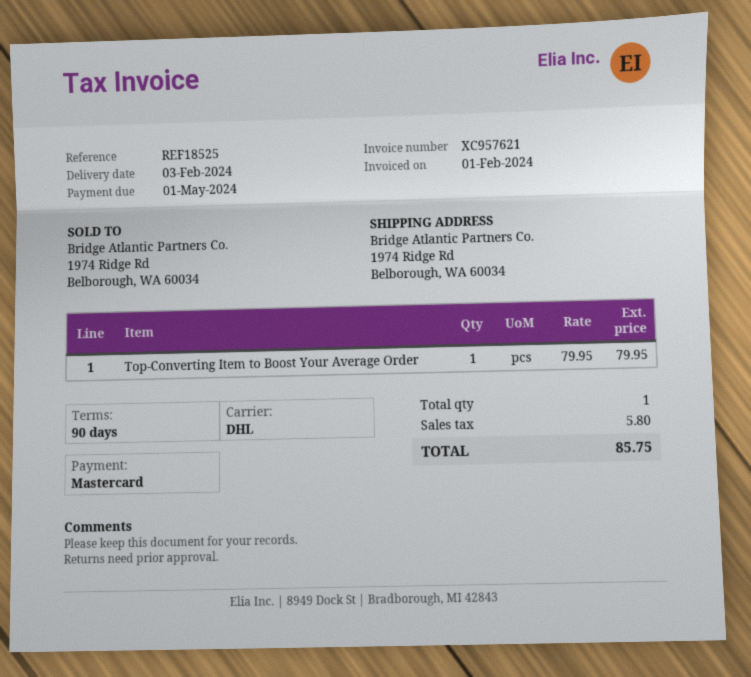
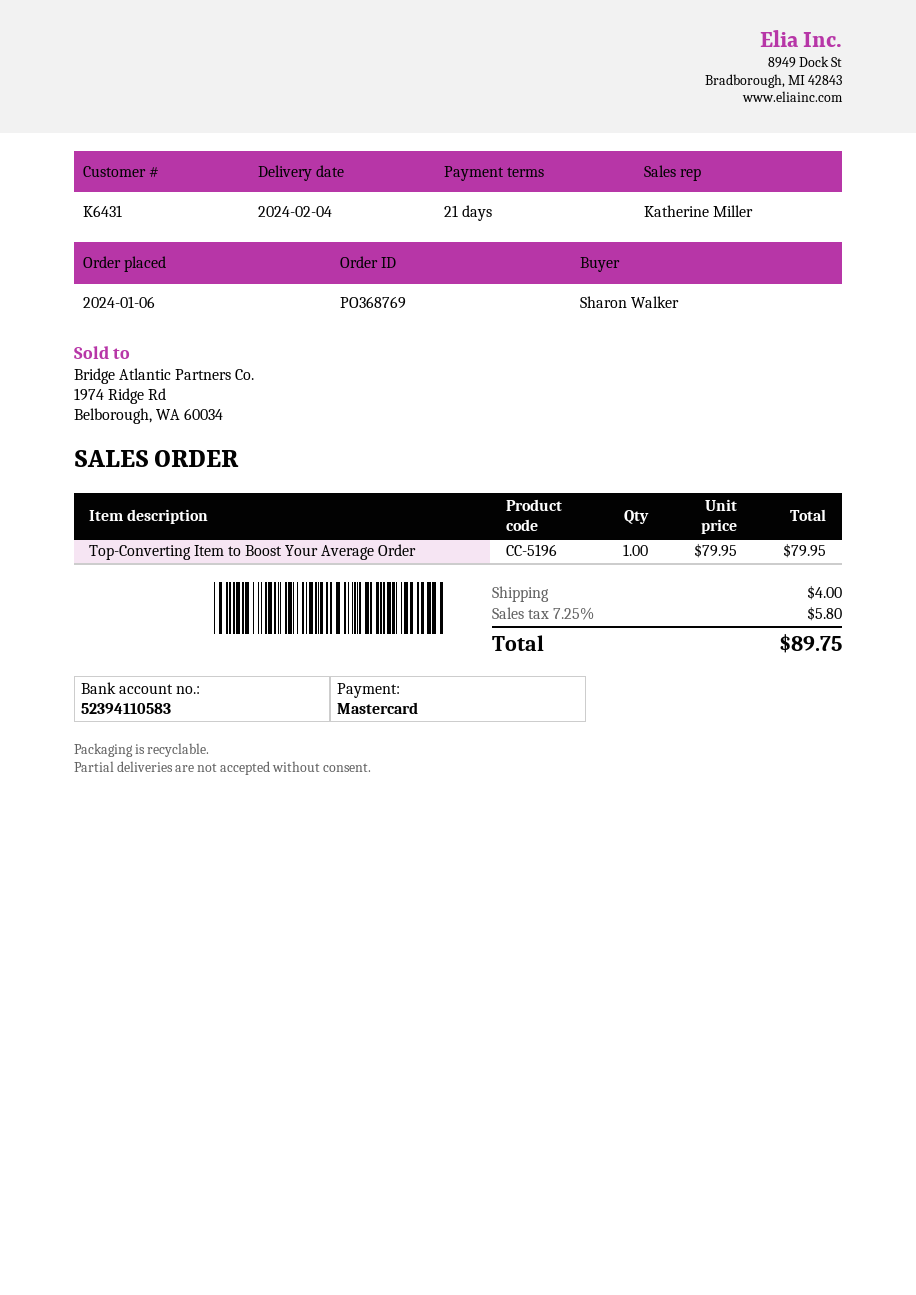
delivery date: 2024-02-03 -> 2024-02-04
payment terms: 90 days -> 21 days
shipping: none -> 4.00
total: 85.75 -> 89.75

